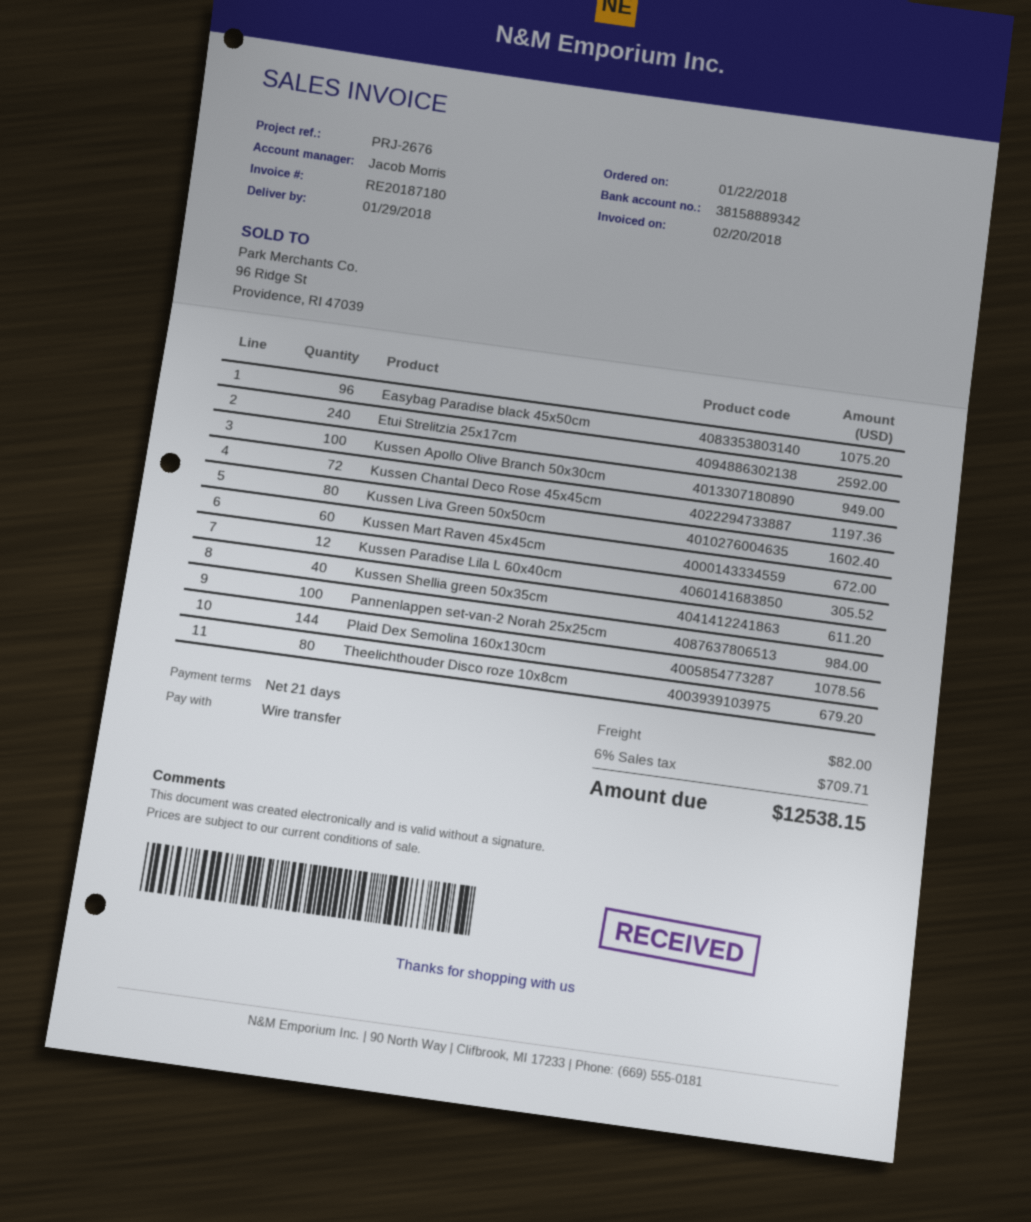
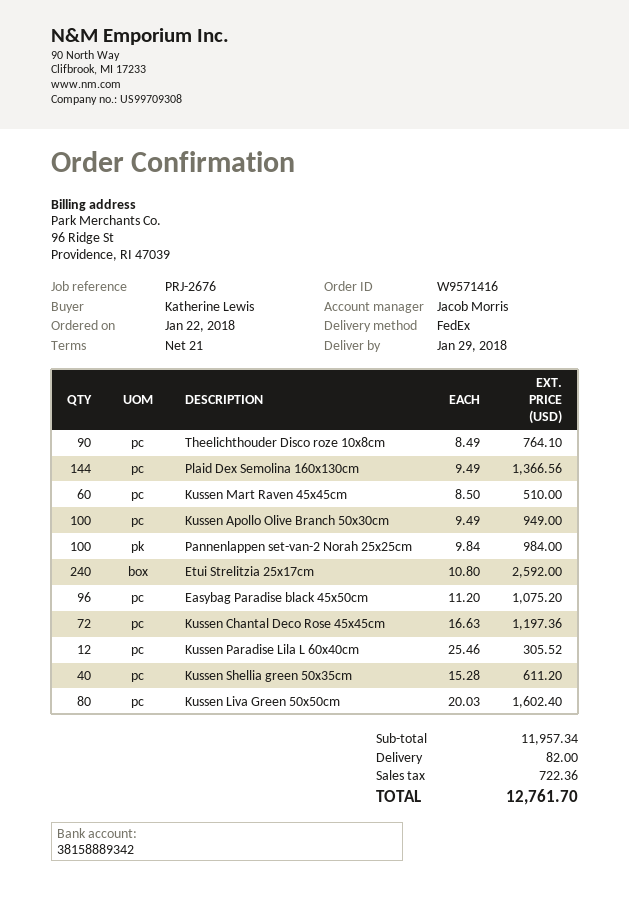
Kussen Mart Raven 45x45cm: 60 for 672.00 -> 60 for 510.00
Plaid Dex Semolina 160x130cm: 144 for 1078.56 -> 144 for 1366.56
Theelichthouder Disco roze 10x8cm: 80 for 679.20 -> 90 for 764.10
tax: 709.71 -> 722.36
total: 12538.15 -> 12761.70

